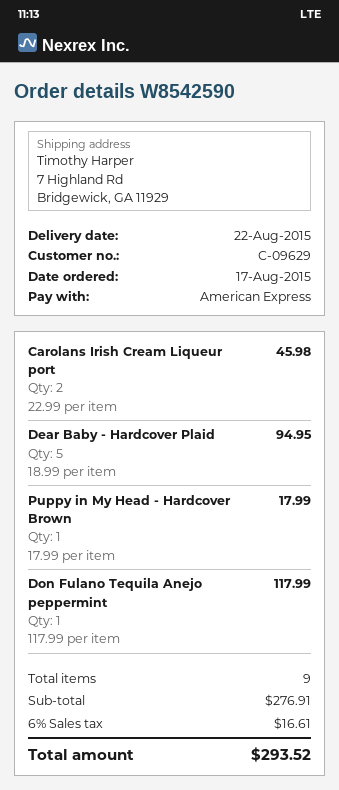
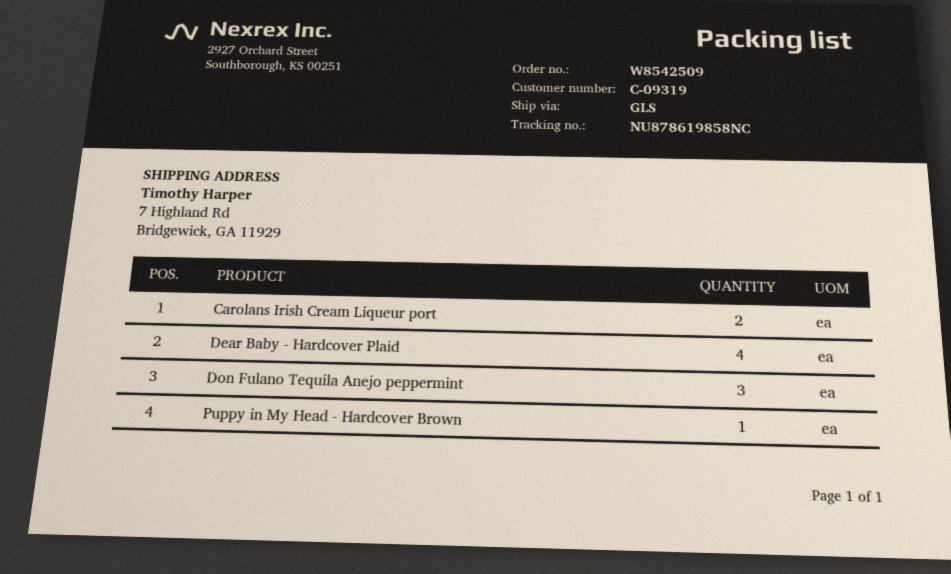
order number: W8542590 -> W8542509
customer number: C-09629 -> C-09319
Dear Baby - Hardcover Plaid: 5 -> 4
Don Fulano Tequila Anejo peppermint: 1 -> 3

